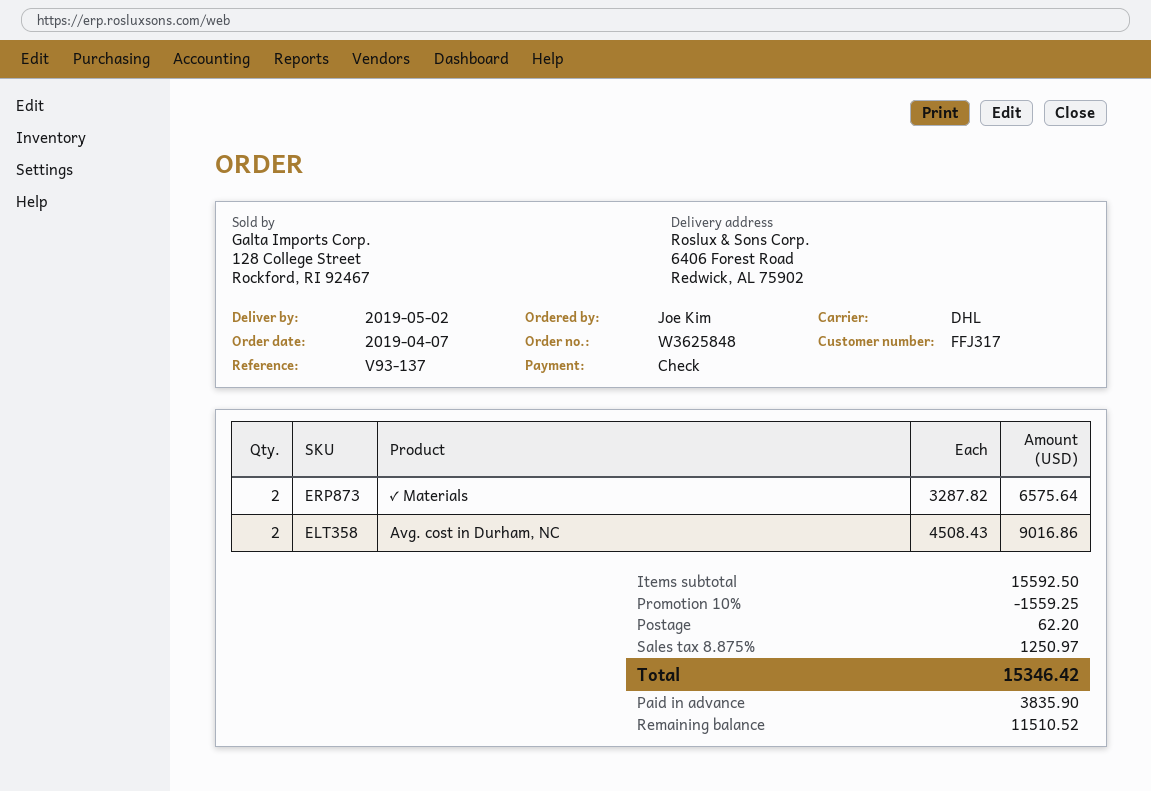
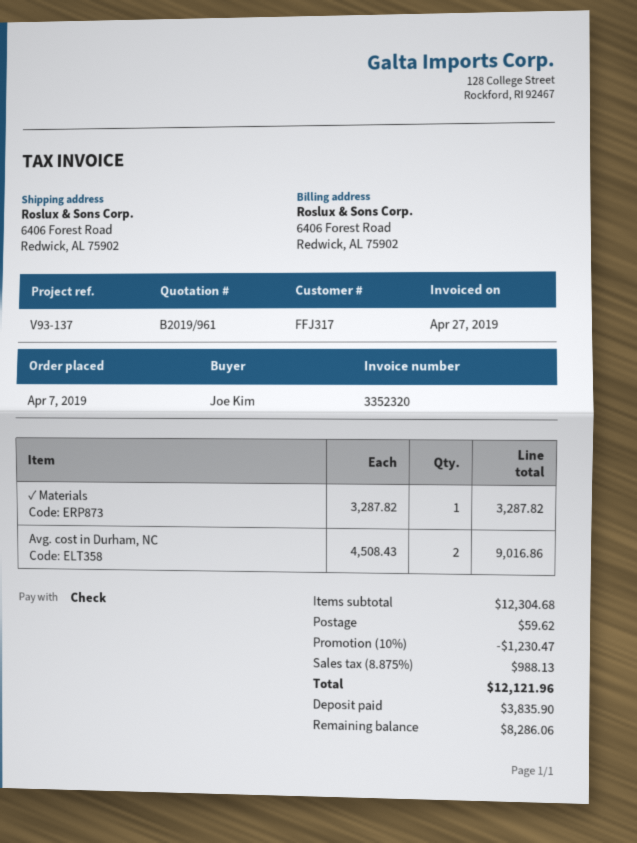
✓ Materials: 2 x 3287.82 = 6575.64 -> 1 x 3287.82 = 3287.82
subtotal: 15592.50 -> 12304.68
discount: 10% = 1559.25 -> 10% = 1230.47
shipping: 62.20 -> 59.62
tax: 8.875% = 1250.97 -> 8.875% = 988.13
total: 15346.42 -> 12121.96
balance: 11510.52 -> 8286.06

